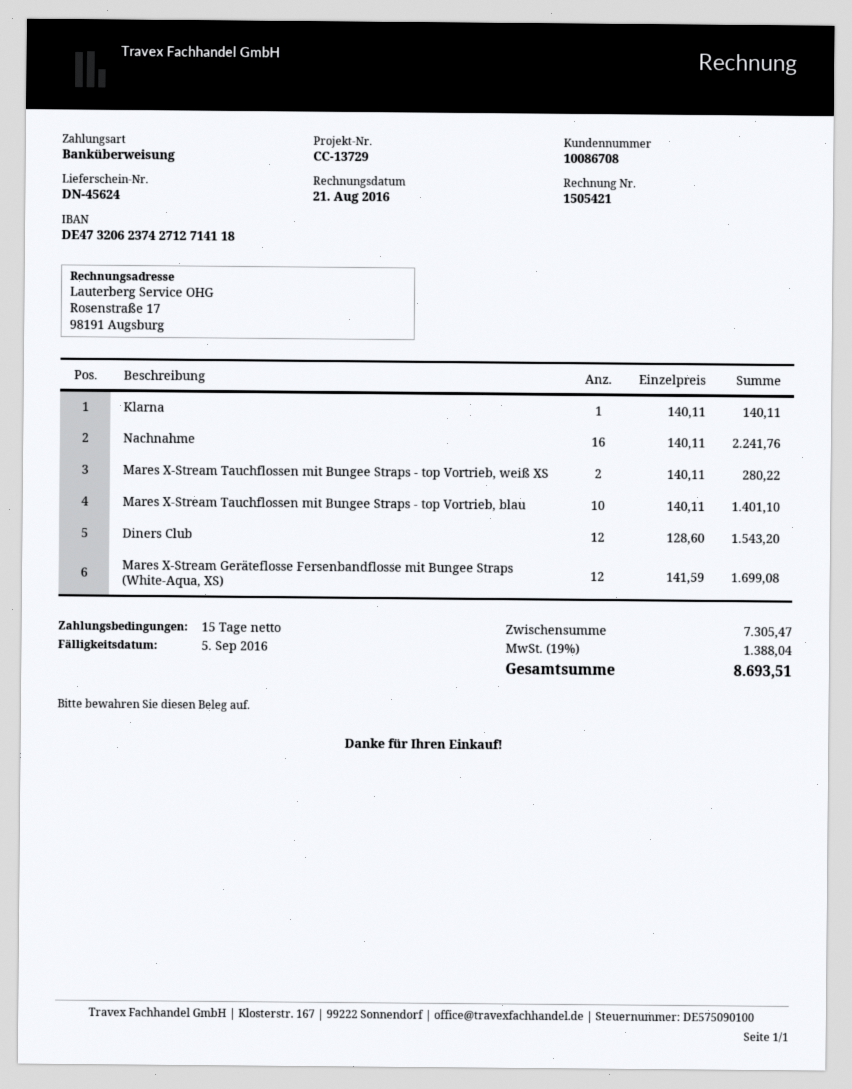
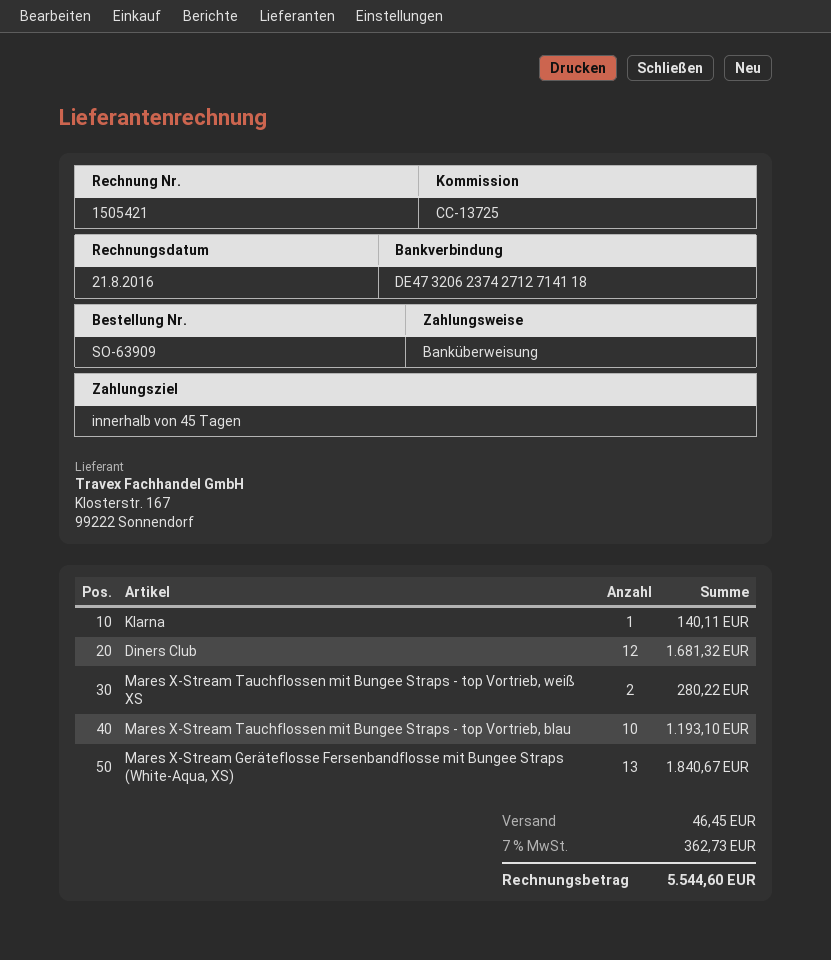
payment terms: 15 days -> 45 days
reference: CC-13729 -> CC-13725
Nachnahme: 16 for 2241.76 -> none
Mares X-Stream Tauchflossen mit Bungee Straps - top Vortrieb, blau: 10 for 1401.10 -> 10 for 1193.10
Diners Club: 12 for 1543.20 -> 12 for 1681.32
Mares X-Stream Geräteflosse Fersenbandflosse mit Bungee Straps (White-Aqua, XS): 12 for 1699.08 -> 13 for 1840.67
shipping: none -> 46.45
tax: 19% = 1388.04 -> 7% = 362.73
total: 8693.51 -> 5544.60

